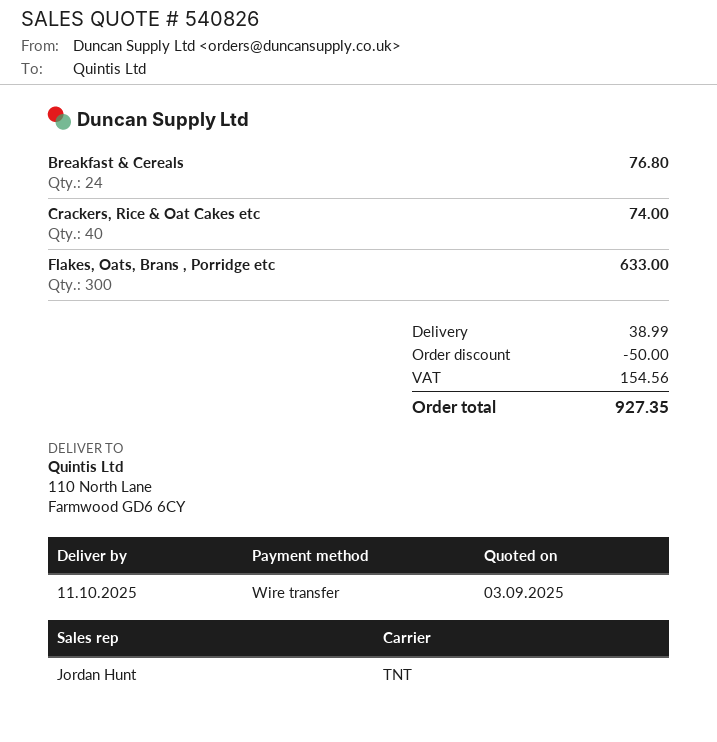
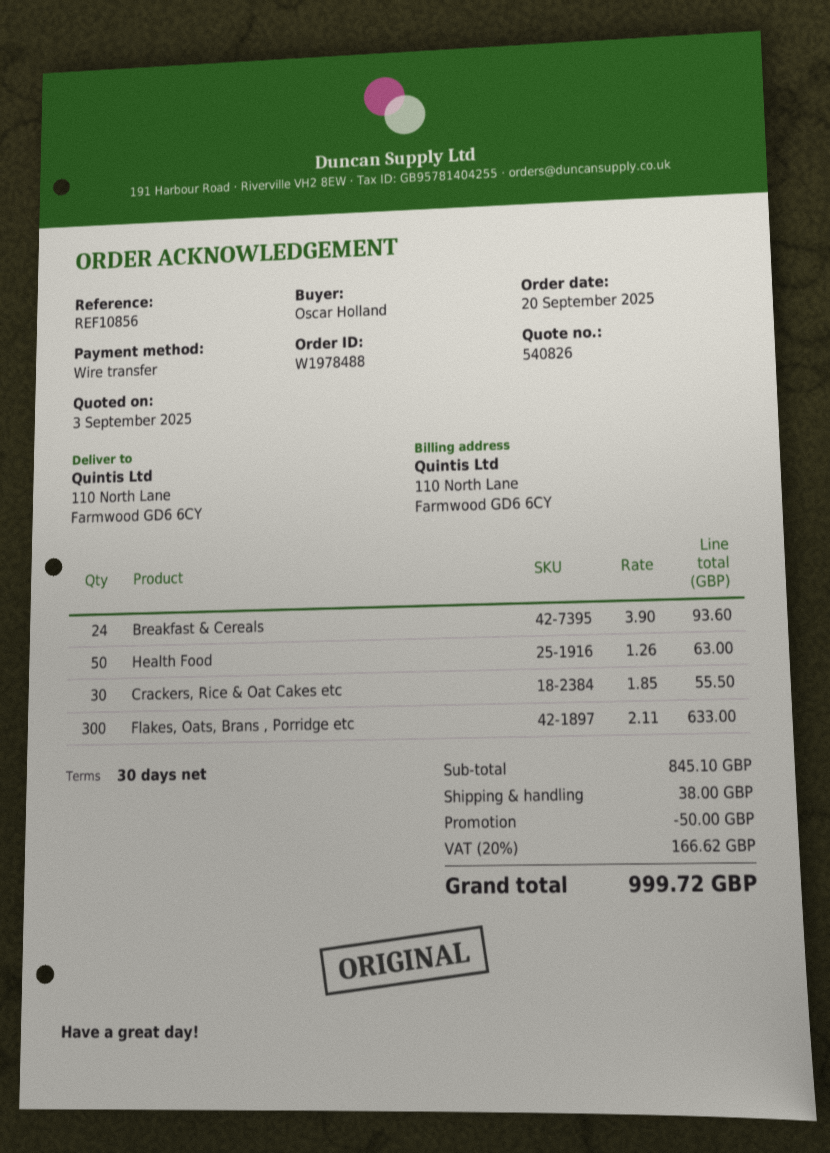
Breakfast & Cereals: 24 for 76.80 -> 24 for 93.60
Crackers, Rice & Oat Cakes etc: 40 for 74.00 -> 30 for 55.50
Health Food: none -> 50 for 63.00
shipping: 38.99 -> 38.00
tax: 154.56 -> 166.62
total: 927.35 -> 999.72

